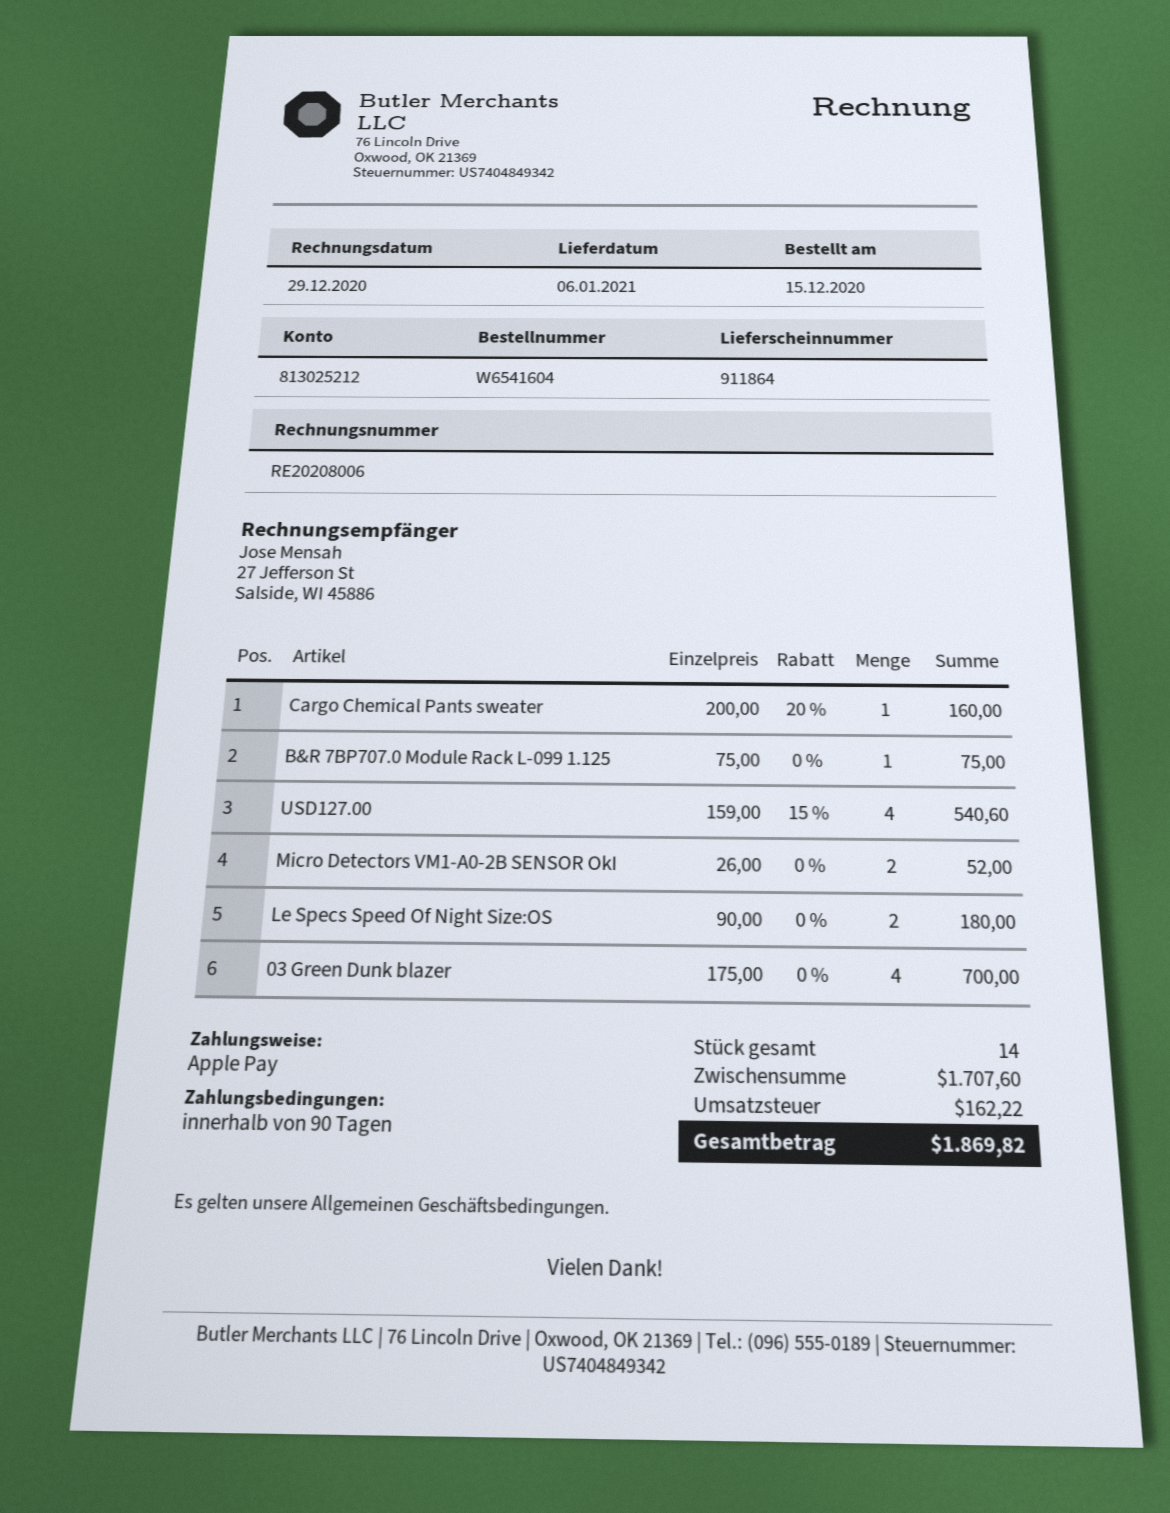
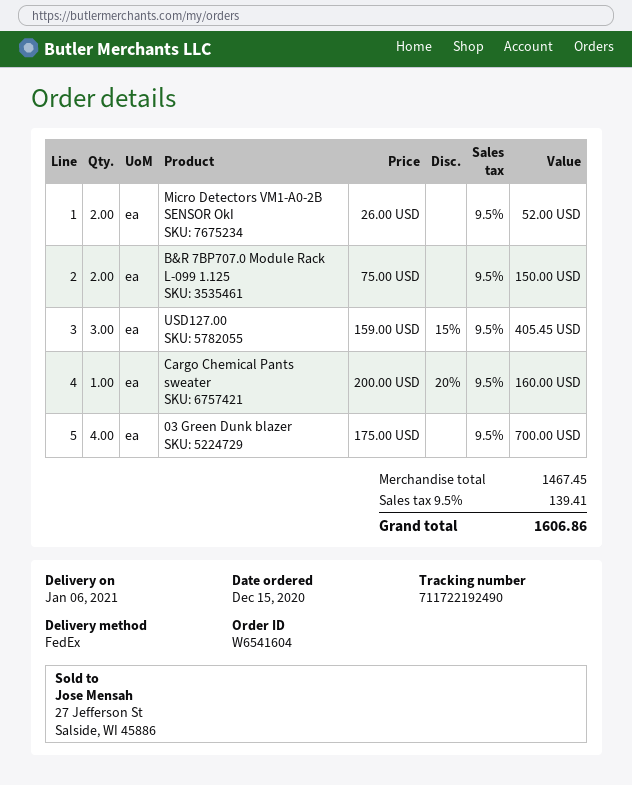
B&R 7BP707.0 Module Rack L-099 1.125: 1 x 75.00 = 75.00 -> 2 x 75.00 = 150.00
USD127.00: 4 x 159.00 - 15% = 540.60 -> 3 x 159.00 - 15% = 405.45
Le Specs Speed Of Night Size:OS: 2 x 90.00 = 180.00 -> none
subtotal: 1707.60 -> 1467.45
tax: 162.22 -> 139.41
total: 1869.82 -> 1606.86

